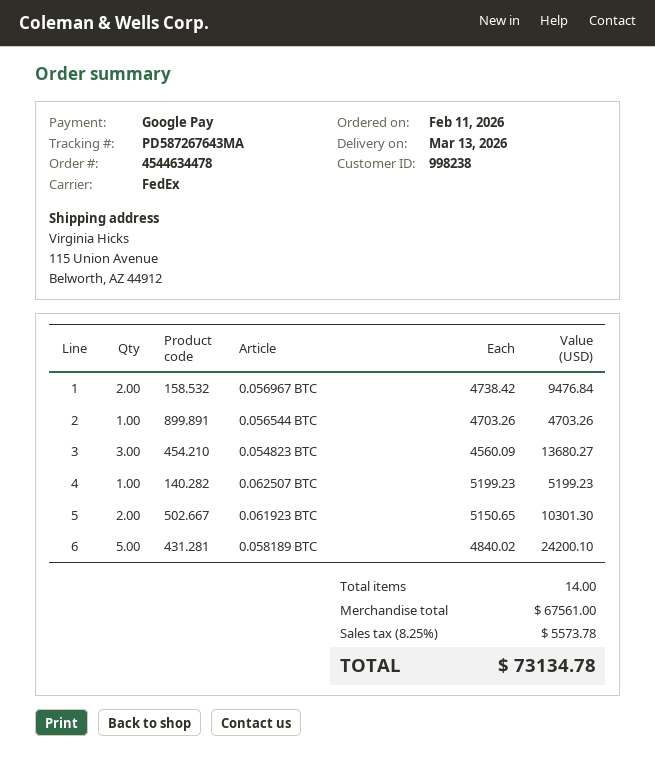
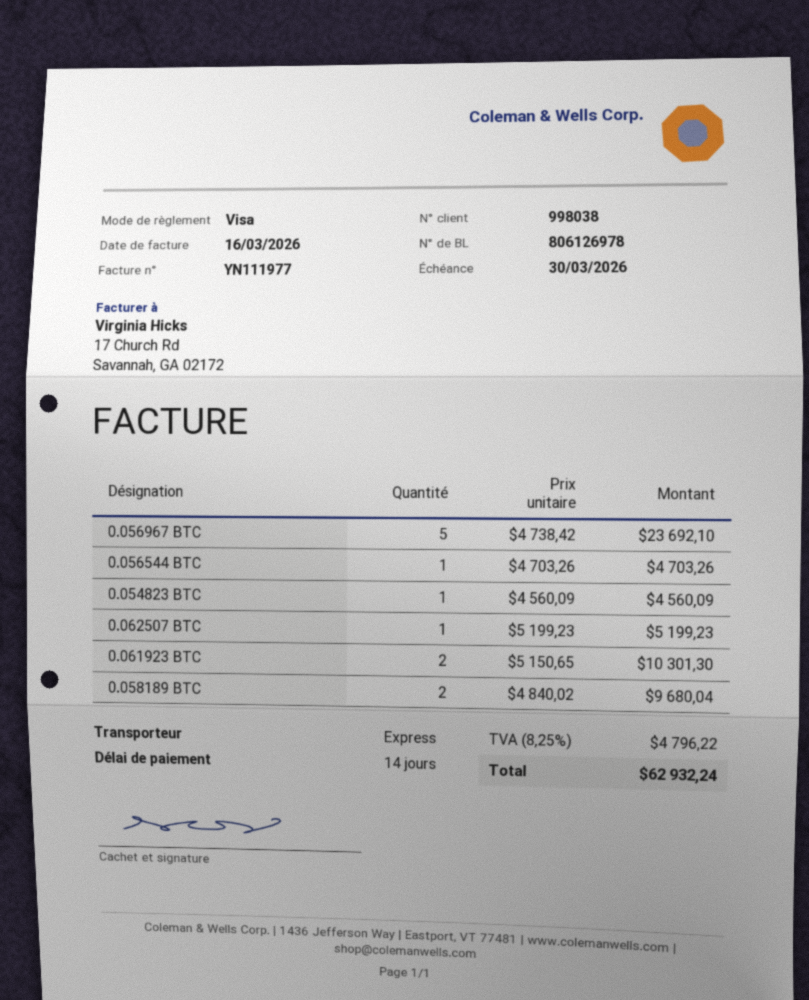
customer number: 998238 -> 998038
payment method: Google Pay -> Visa
shipping method: FedEx -> express
0.056967 BTC: 2 x 4738.42 = 9476.84 -> 5 x 4738.42 = 23692.10
0.054823 BTC: 3 x 4560.09 = 13680.27 -> 1 x 4560.09 = 4560.09
0.058189 BTC: 5 x 4840.02 = 24200.10 -> 2 x 4840.02 = 9680.04
tax: 8.25% = 5573.78 -> 8.25% = 4796.22
total: 73134.78 -> 62932.24

